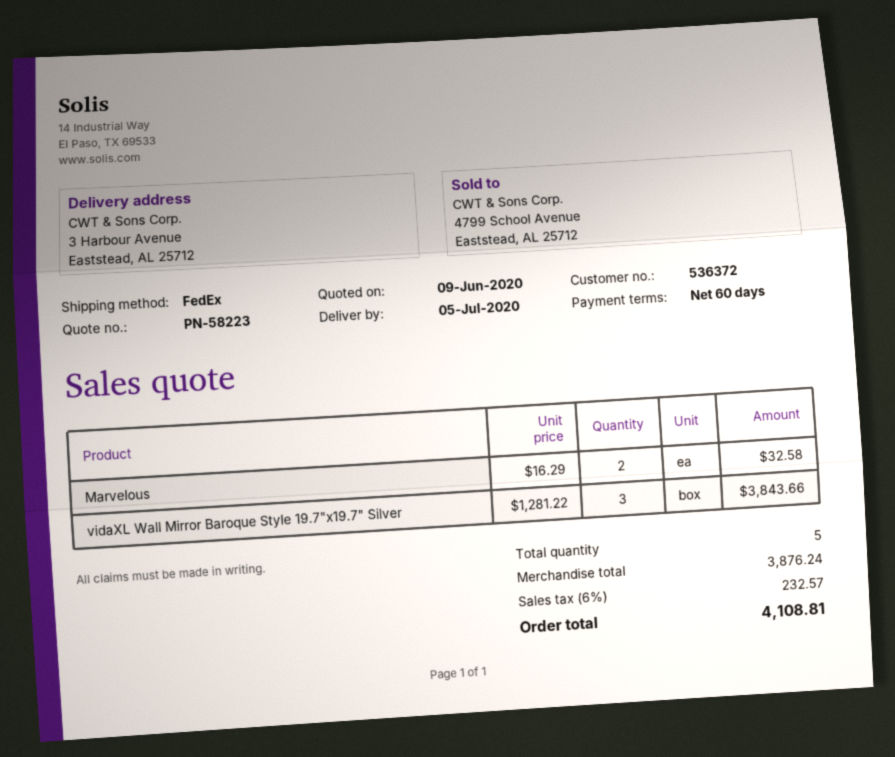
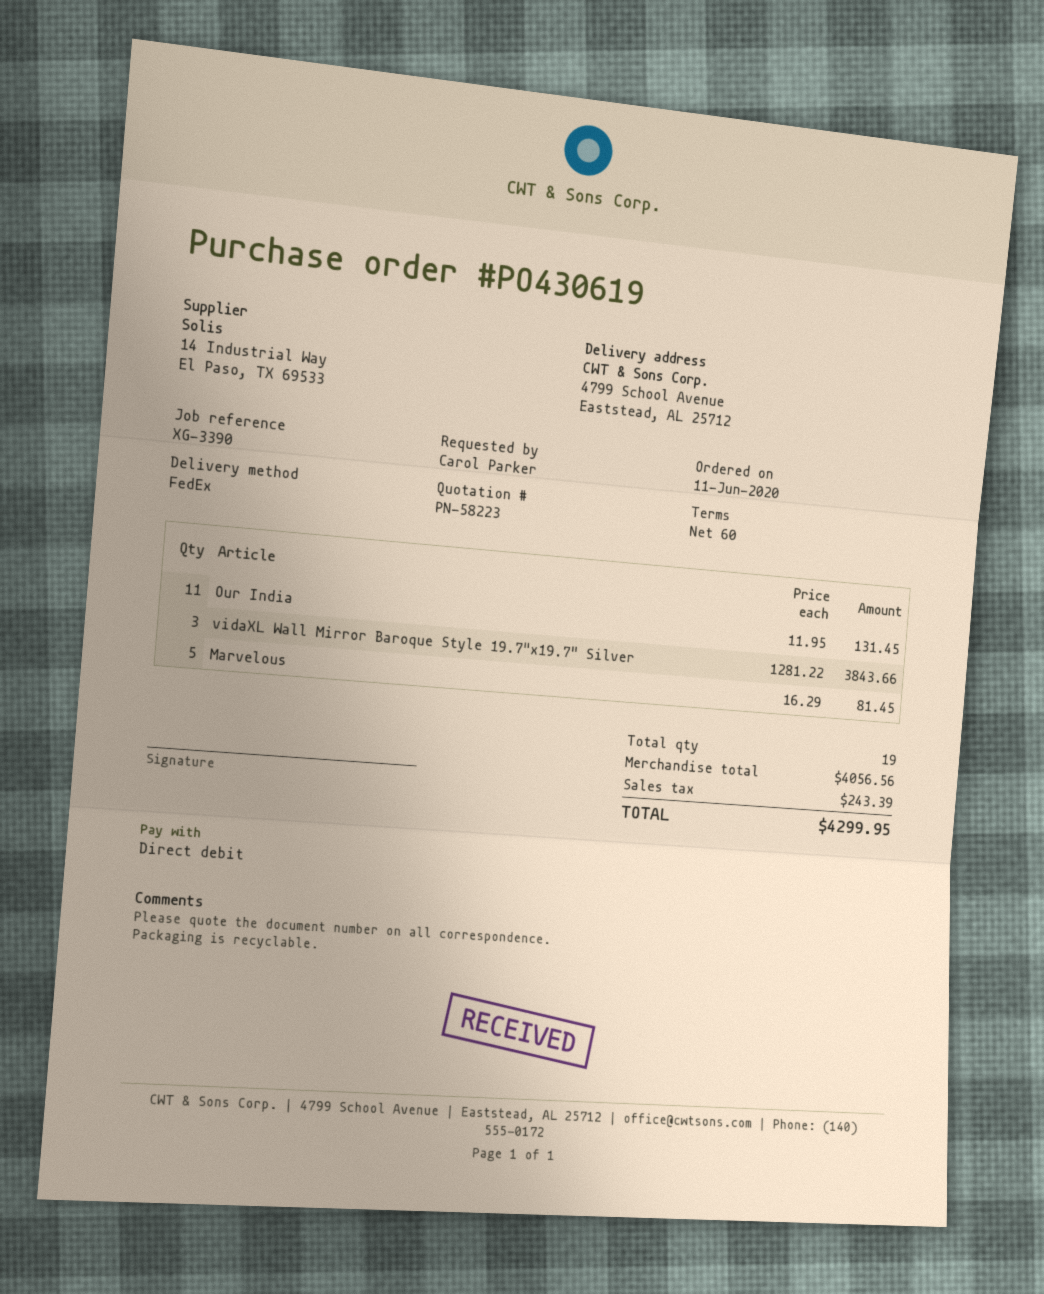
ship to: 3 Harbour Avenue, Eaststead, AL 25712 -> 4799 School Avenue, Eaststead, AL 25712
Marvelous: 2 x 16.29 = 32.58 -> 5 x 16.29 = 81.45
Our India: none -> 11 x 11.95 = 131.45
total quantity: 5 -> 19
subtotal: 3876.24 -> 4056.56
tax: 232.57 -> 243.39
total: 4108.81 -> 4299.95

